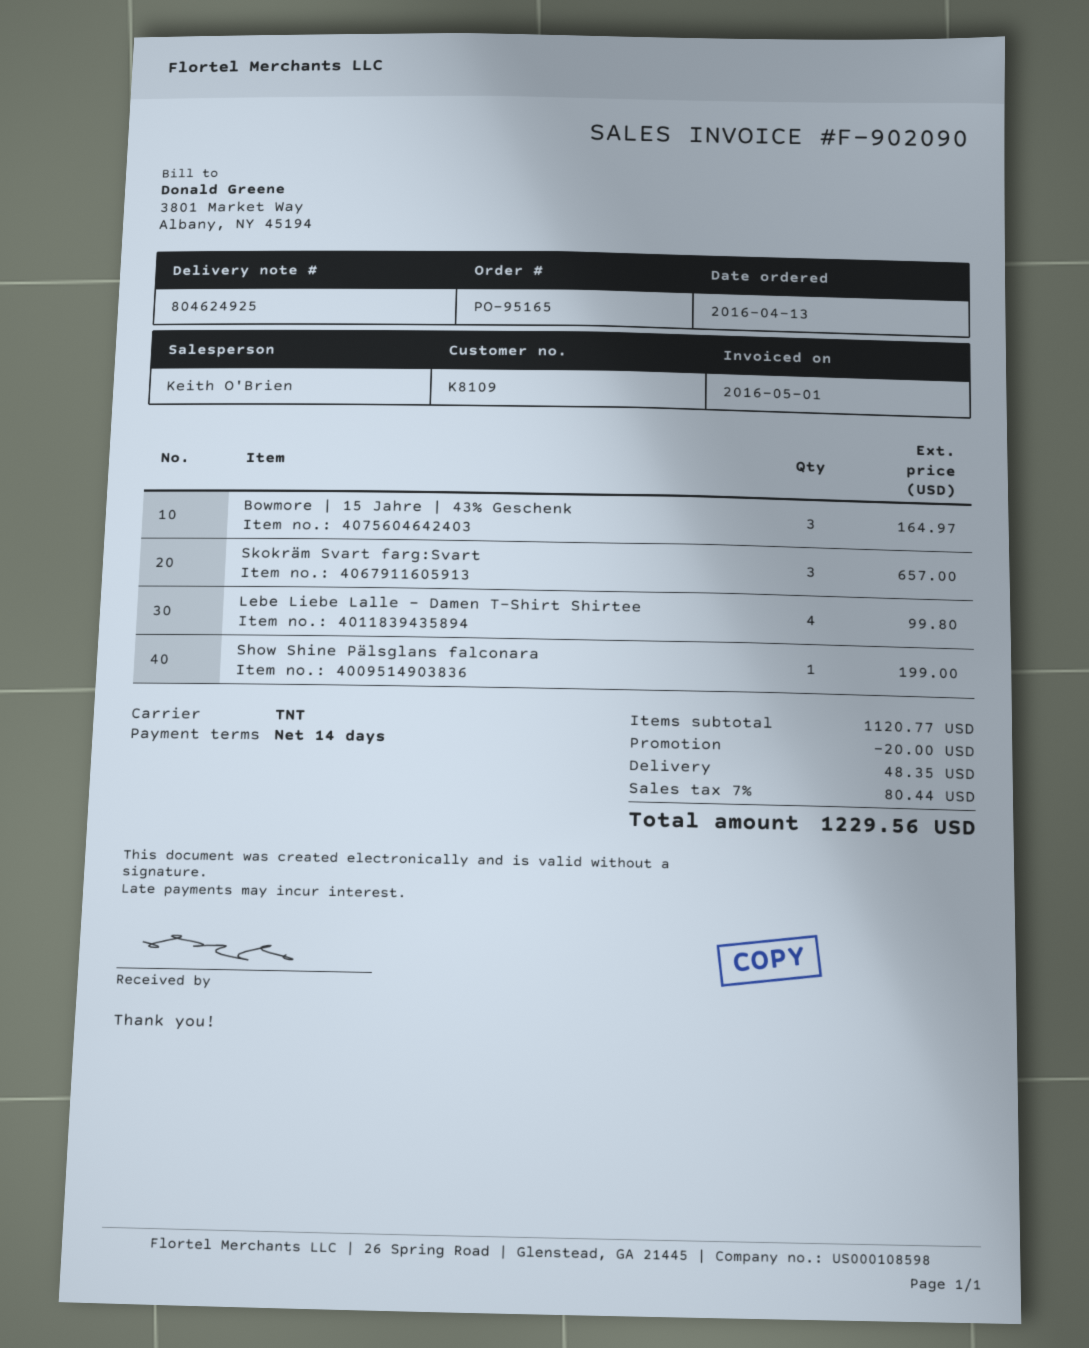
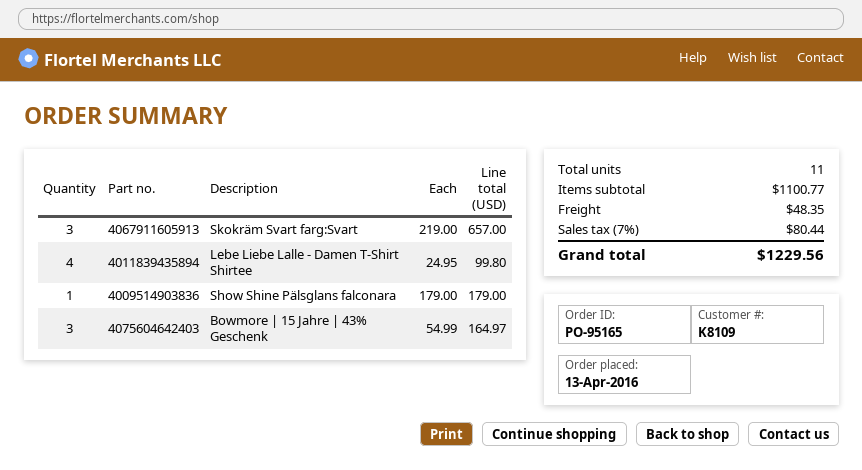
Show Shine Pälsglans falconara: 1 for 199.00 -> 1 for 179.00
subtotal: 1120.77 -> 1100.77
discount: 20.00 -> none

